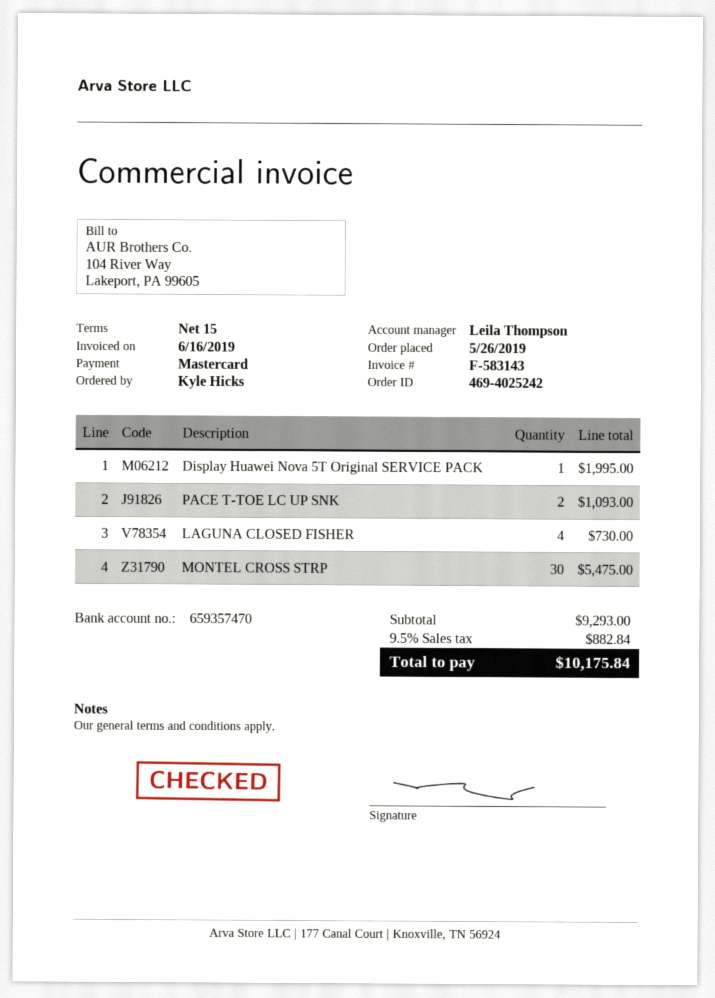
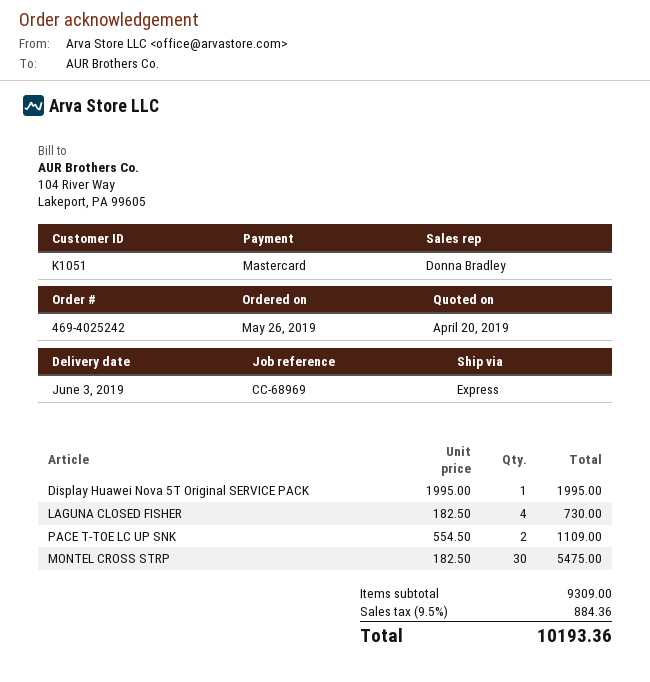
sales rep: Leila Thompson -> Donna Bradley
PACE T-TOE LC UP SNK: 2 for 1093.00 -> 2 for 1109.00
subtotal: 9293.00 -> 9309.00
tax: 9.5% = 882.84 -> 9.5% = 884.36
total: 10175.84 -> 10193.36

